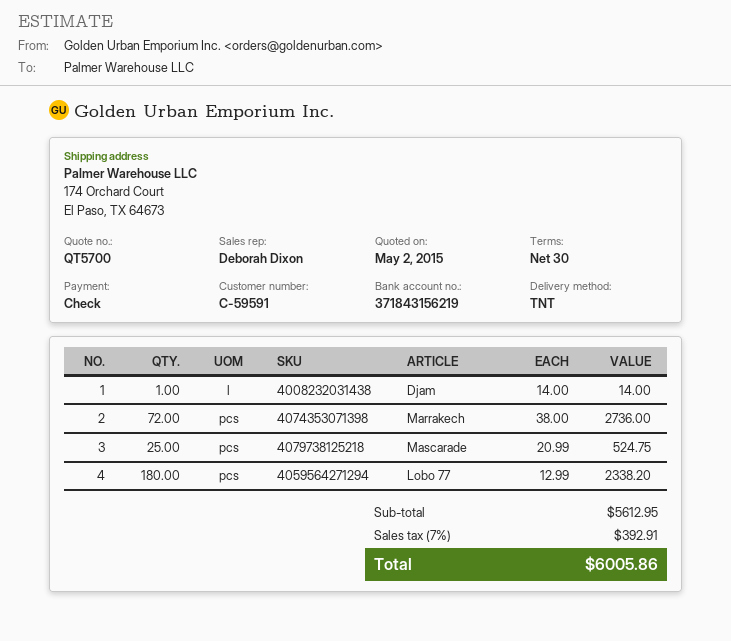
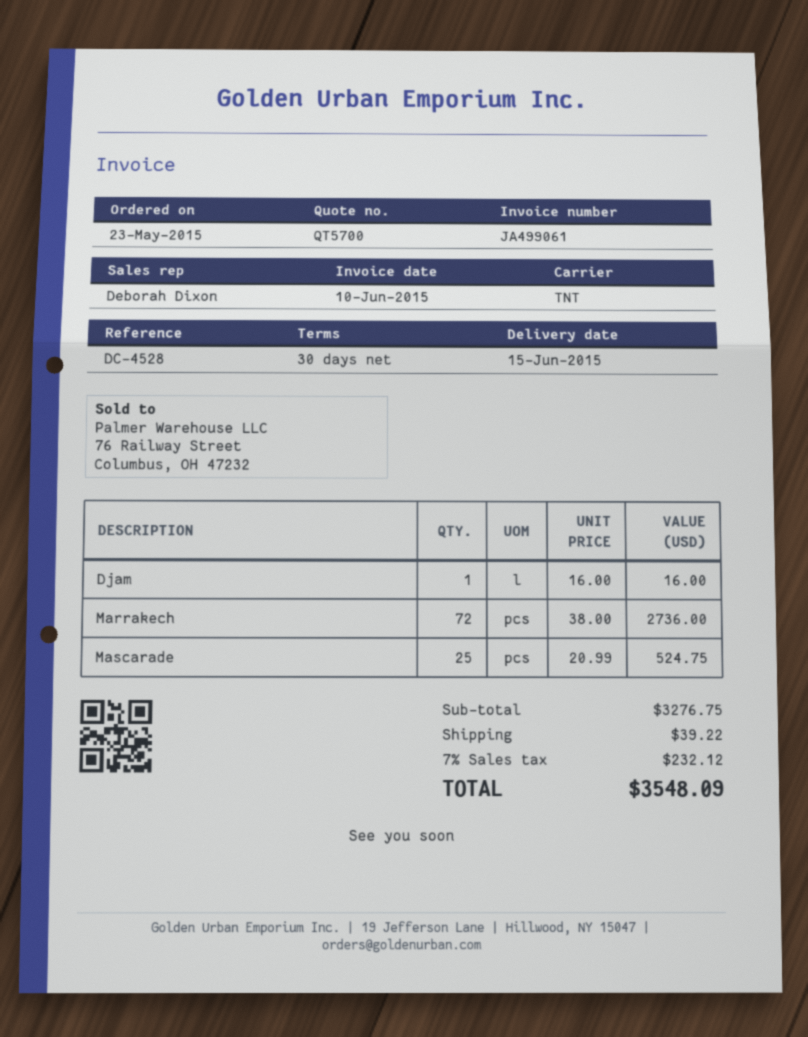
Djam: 1 x 14.00 = 14.00 -> 1 x 16.00 = 16.00
Lobo 77: 180 x 12.99 = 2338.20 -> none
subtotal: 5612.95 -> 3276.75
shipping: none -> 39.22
tax: 7% = 392.91 -> 7% = 232.12
total: 6005.86 -> 3548.09

